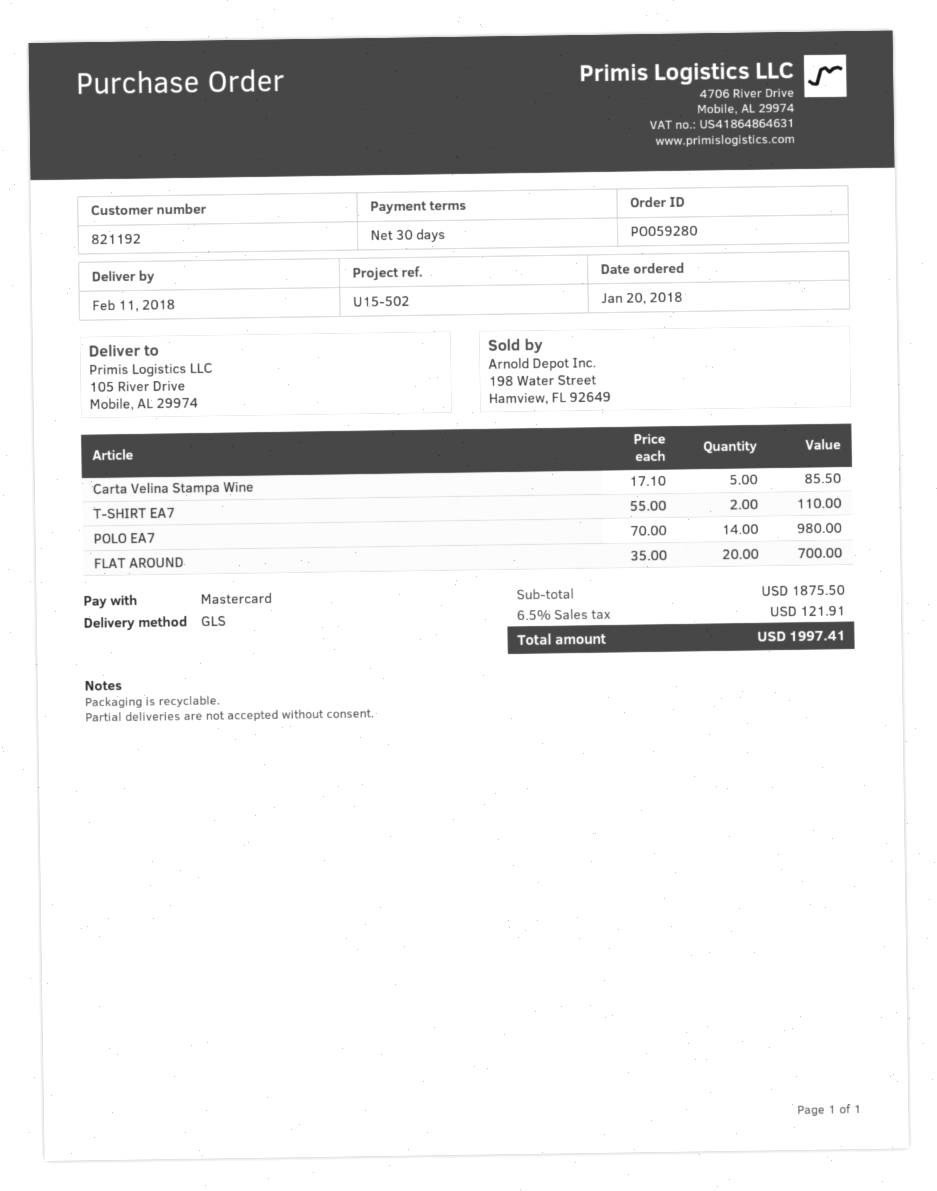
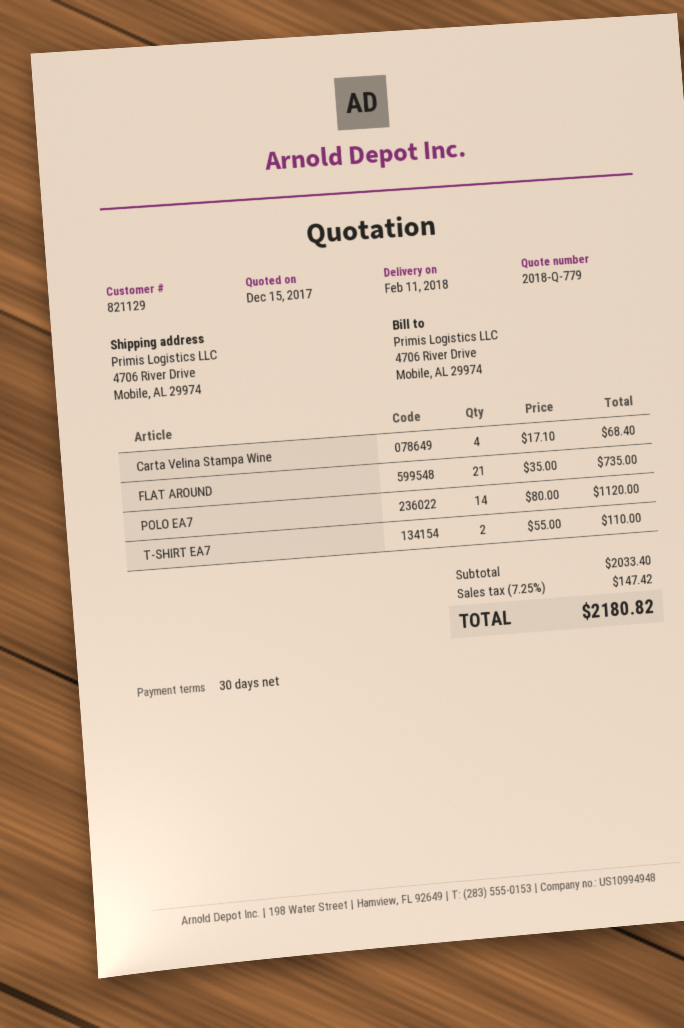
customer number: 821192 -> 821129
ship to: 105 River Drive, Mobile, AL 29974 -> 4706 River Drive, Mobile, AL 29974
Carta Velina Stampa Wine: 5 x 17.10 = 85.50 -> 4 x 17.10 = 68.40
POLO EA7: 14 x 70.00 = 980.00 -> 14 x 80.00 = 1120.00
FLAT AROUND: 20 x 35.00 = 700.00 -> 21 x 35.00 = 735.00
subtotal: 1875.50 -> 2033.40
tax: 6.5% = 121.91 -> 7.25% = 147.42
total: 1997.41 -> 2180.82

